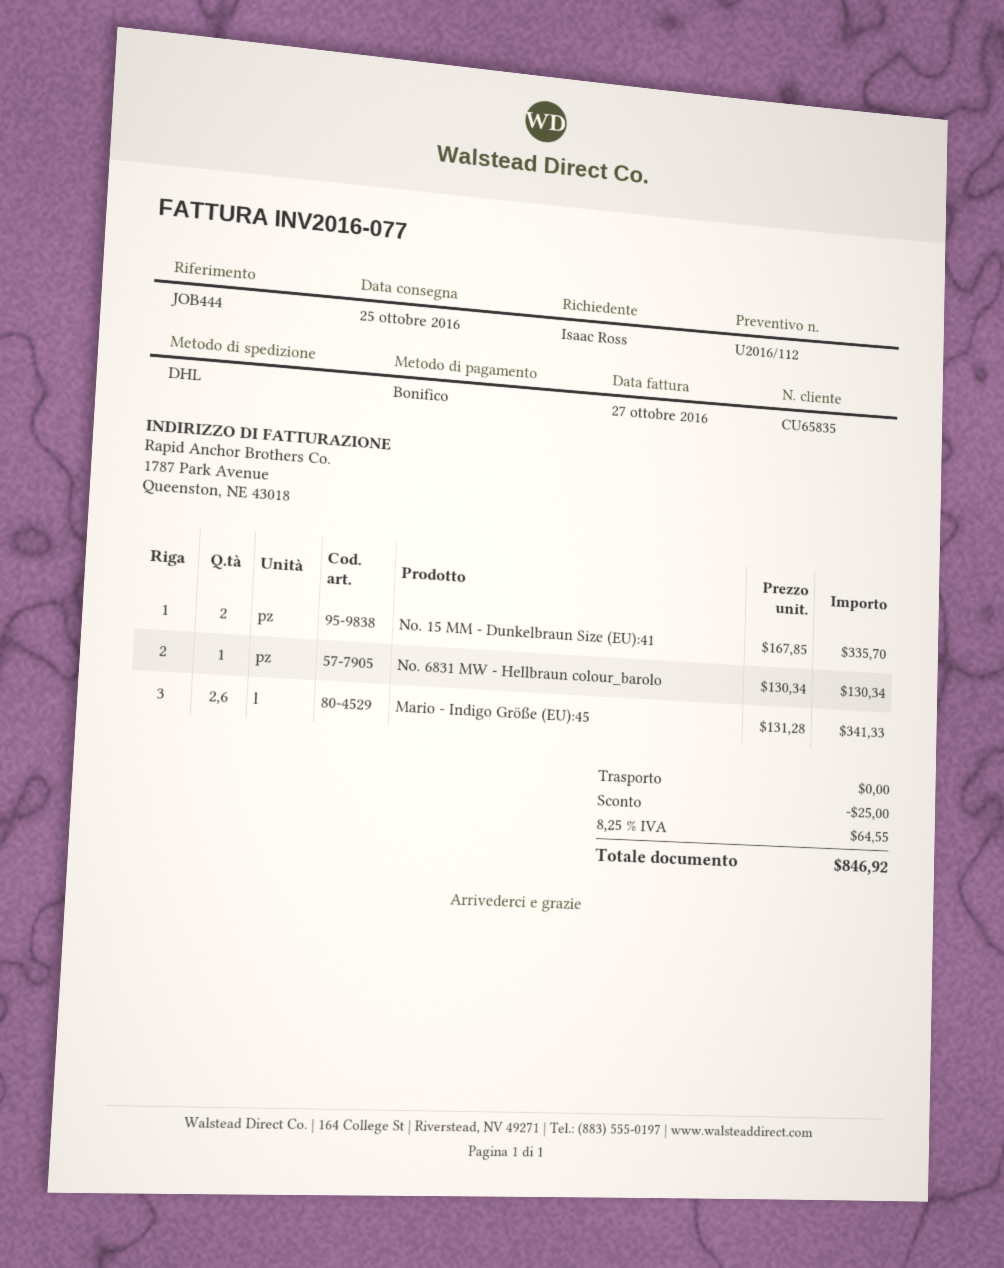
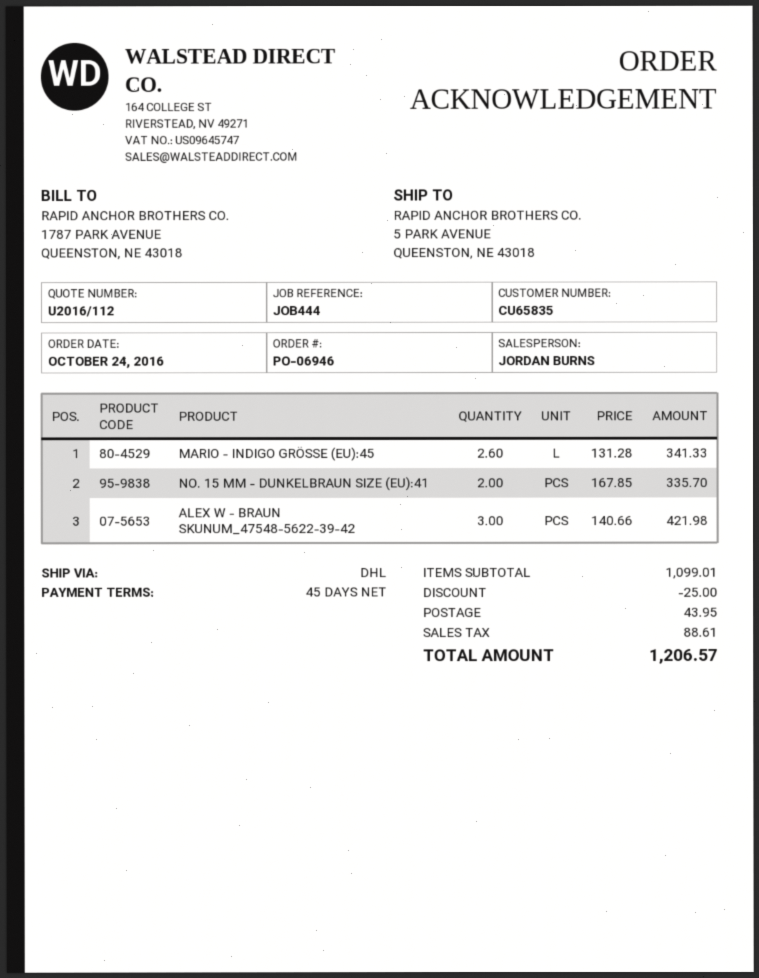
No. 6831 MW - Hellbraun colour_barolo: 1 x 130.34 = 130.34 -> none
ALEX W - BRAUN SKUNUM_47548-5622-39-42: none -> 3 x 140.66 = 421.98
shipping: 0.00 -> 43.95
tax: 64.55 -> 88.61
total: 846.92 -> 1206.57

